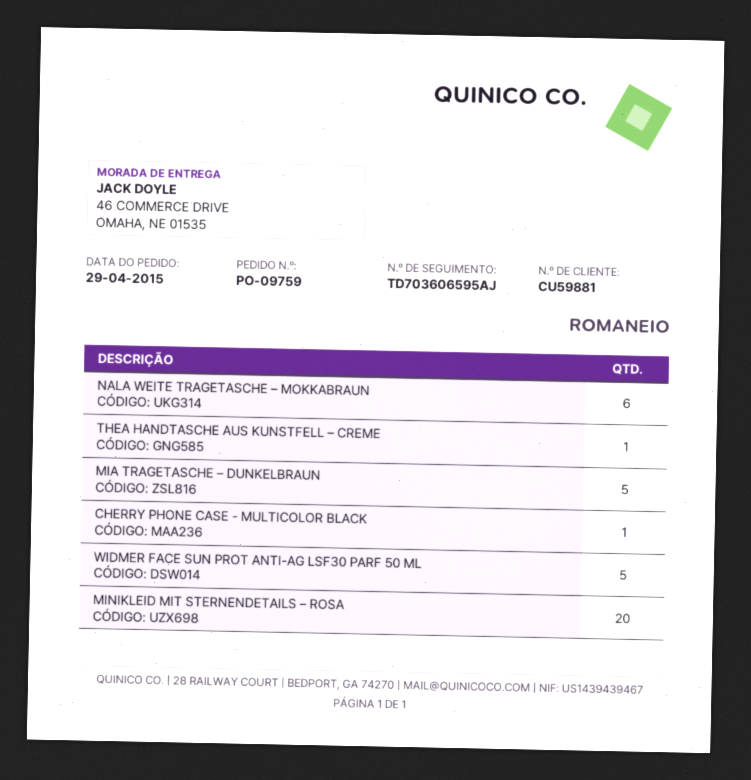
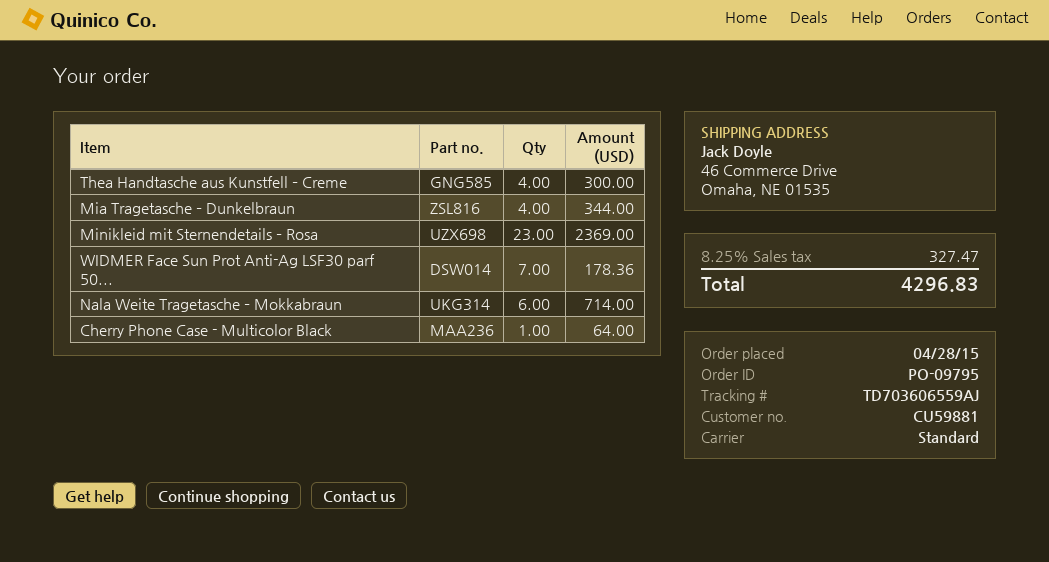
order number: PO-09759 -> PO-09795
order date: 2015-04-29 -> 2015-04-28
tracking number: TD703606595AJ -> TD703606559AJ
THEA HANDTASCHE AUS KUNSTFELL – CREME: 1 -> 4
MIA TRAGETASCHE – DUNKELBRAUN: 5 -> 4
WIDMER FACE SUN PROT ANTI-AG LSF30 PARF 50 ML: 5 -> 7
MINIKLEID MIT STERNENDETAILS – ROSA: 20 -> 23

